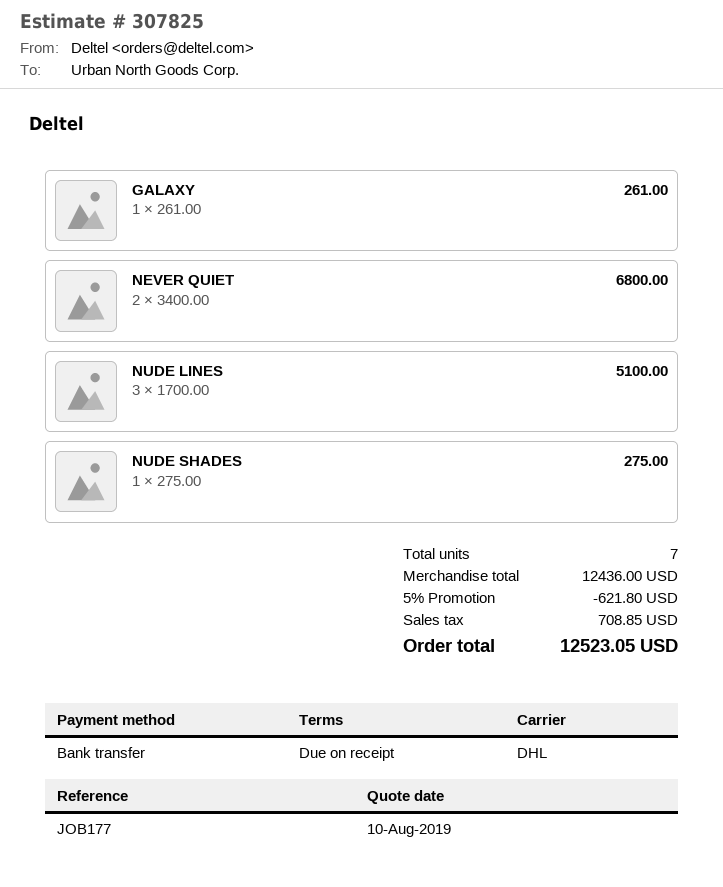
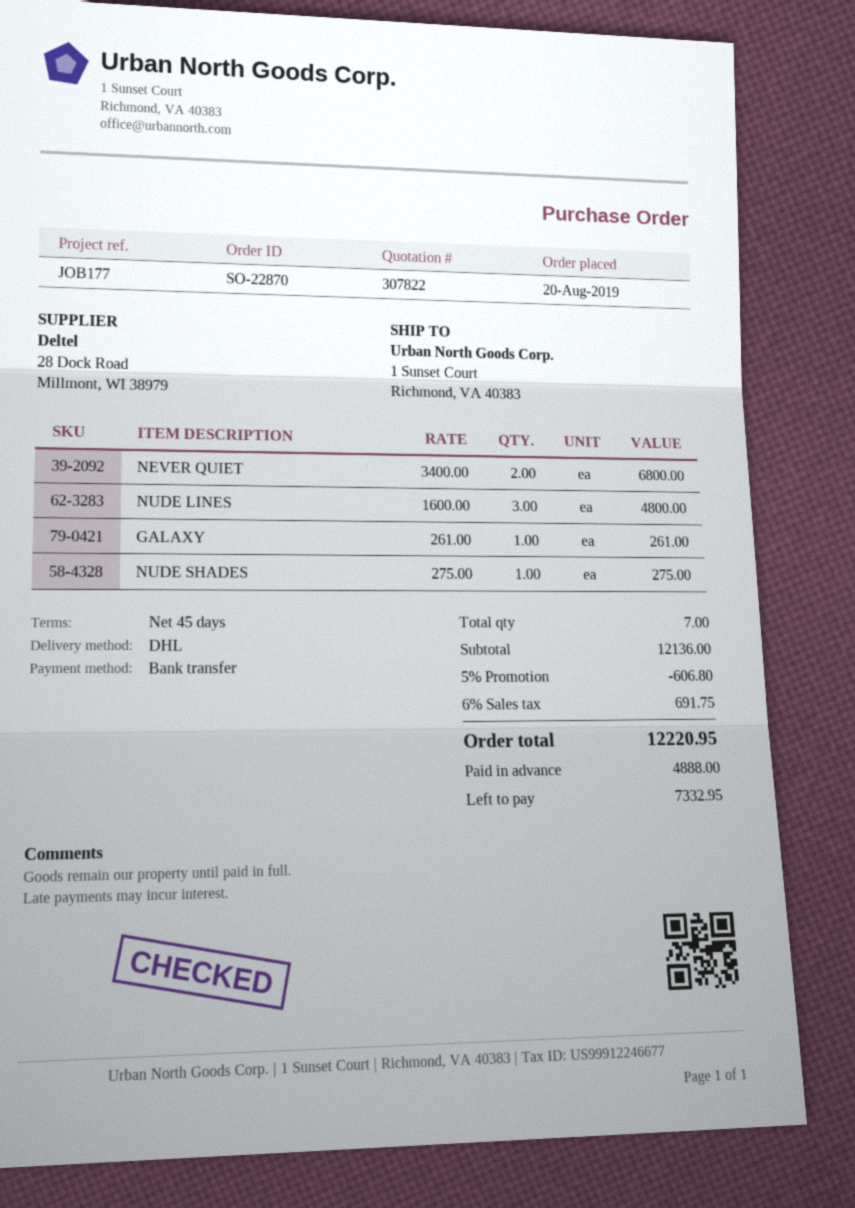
quote number: 307825 -> 307822
payment terms: on receipt -> 45 days
NUDE LINES: 3 x 1700.00 = 5100.00 -> 3 x 1600.00 = 4800.00
subtotal: 12436.00 -> 12136.00
discount: 5% = 621.80 -> 5% = 606.80
tax: 708.85 -> 691.75
total: 12523.05 -> 12220.95

